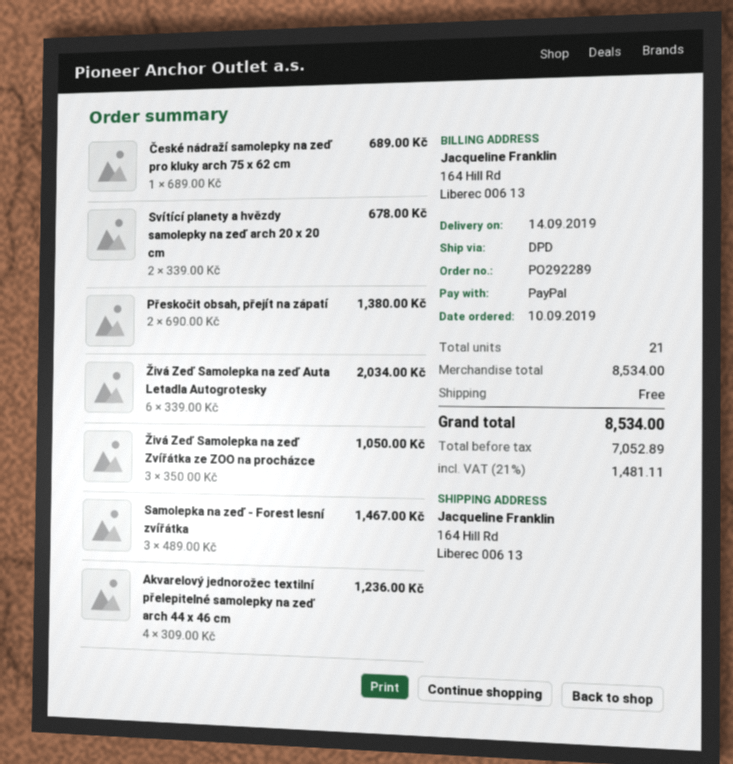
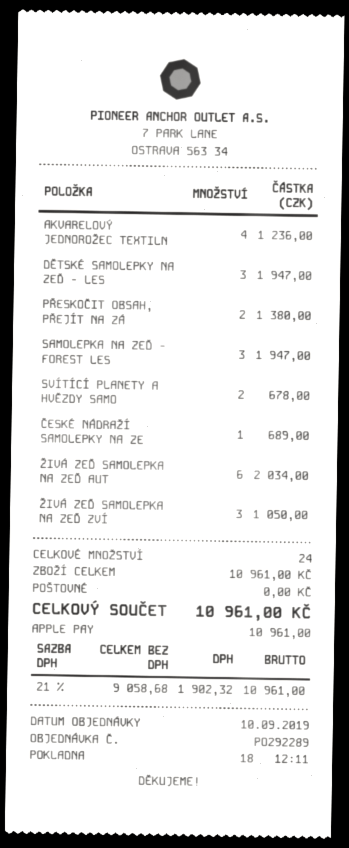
payment method: PayPal -> Apple Pay
Samolepka na zeď - Forest lesní zvířátka: 3 for 1467.00 -> 3 for 1947.00
DĚTSKÉ SAMOLEPKY NA ZEĎ - LES: none -> 3 for 1947.00
total quantity: 21 -> 24
subtotal: 8534.00 -> 10961.00
net: 7052.89 -> 9058.68
tax: 21% = 1481.11 -> 21% = 1902.32
total: 8534.00 -> 10961.00

